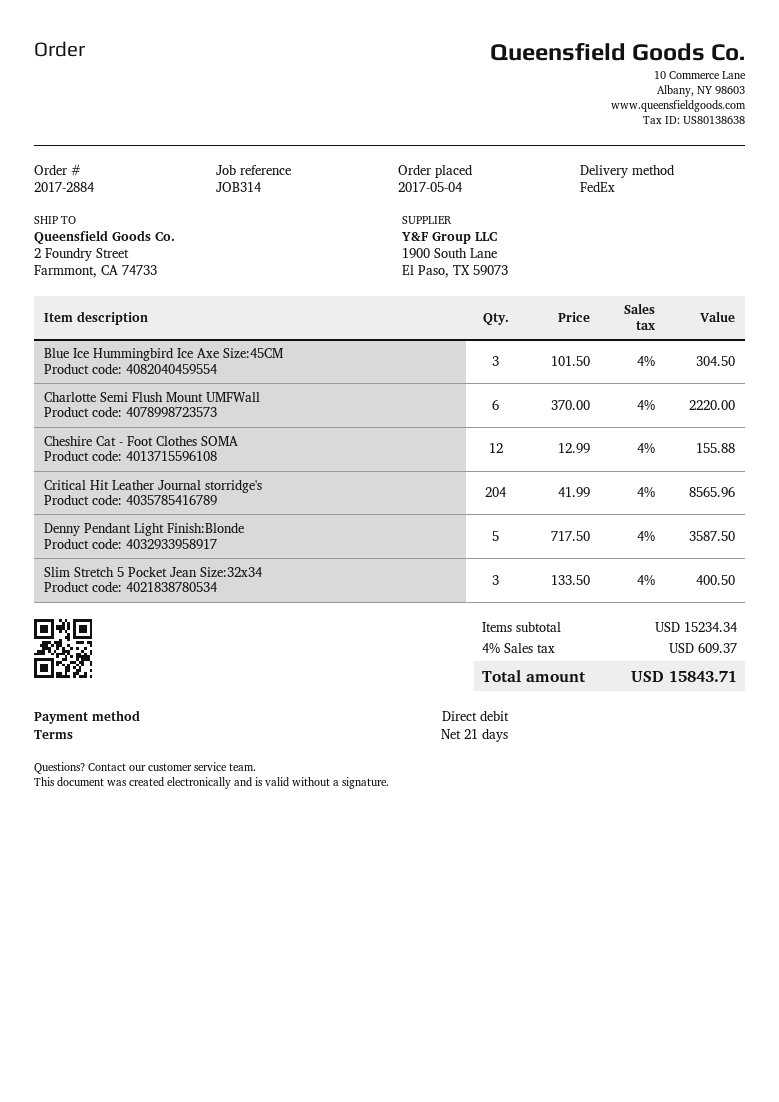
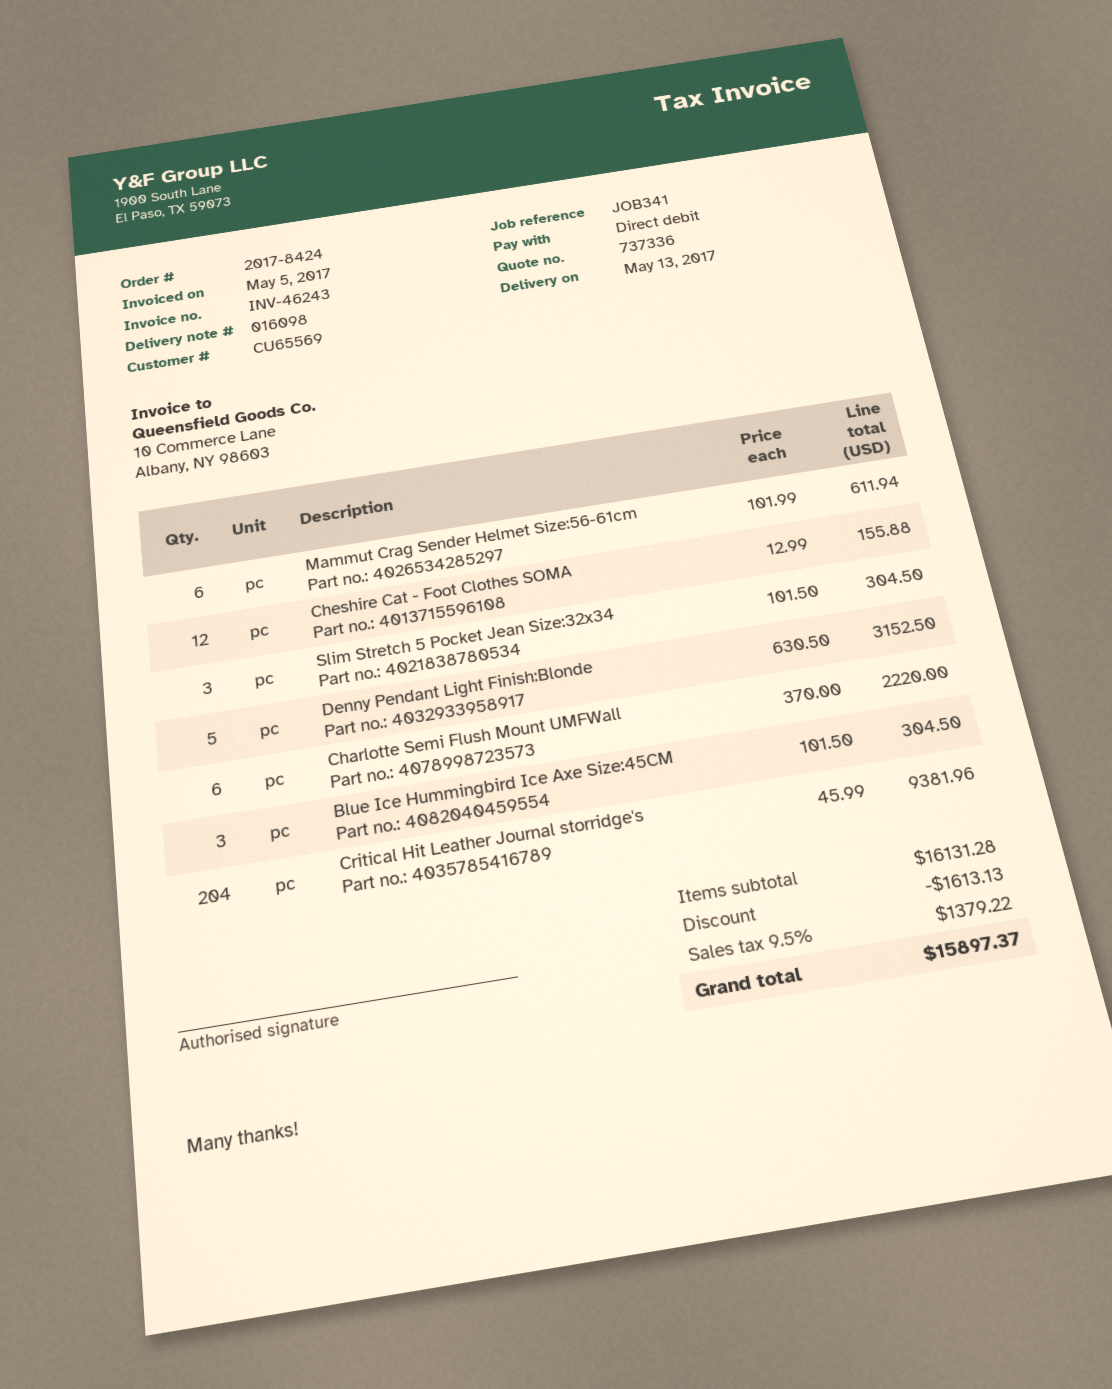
order number: 2017-2884 -> 2017-8424
reference: JOB314 -> JOB341
Critical Hit Leather Journal storridge's: 204 x 41.99 = 8565.96 -> 204 x 45.99 = 9381.96
Denny Pendant Light Finish:Blonde: 5 x 717.50 = 3587.50 -> 5 x 630.50 = 3152.50
Slim Stretch 5 Pocket Jean Size:32x34: 3 x 133.50 = 400.50 -> 3 x 101.50 = 304.50
Mammut Crag Sender Helmet Size:56-61cm: none -> 6 x 101.99 = 611.94
subtotal: 15234.34 -> 16131.28
discount: none -> 1613.13
tax: 4% = 609.37 -> 9.5% = 1379.22
total: 15843.71 -> 15897.37

